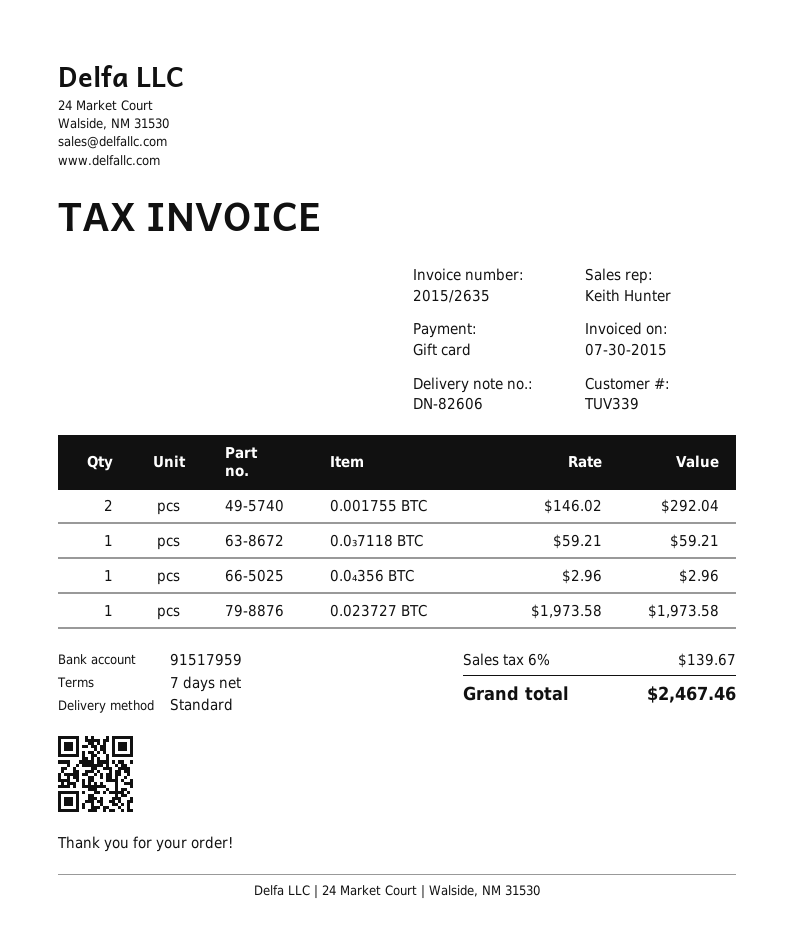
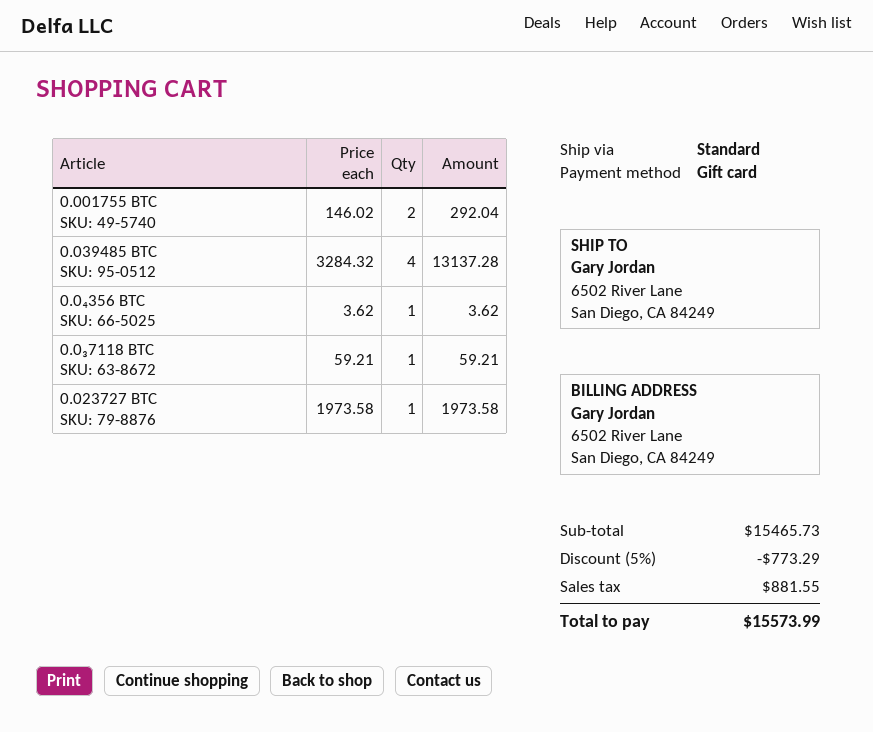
0.0₄356 BTC: 1 x 2.96 = 2.96 -> 1 x 3.62 = 3.62
0.039485 BTC: none -> 4 x 3284.32 = 13137.28
discount: none -> 5% = 773.29
tax: 139.67 -> 881.55
total: 2467.46 -> 15573.99

